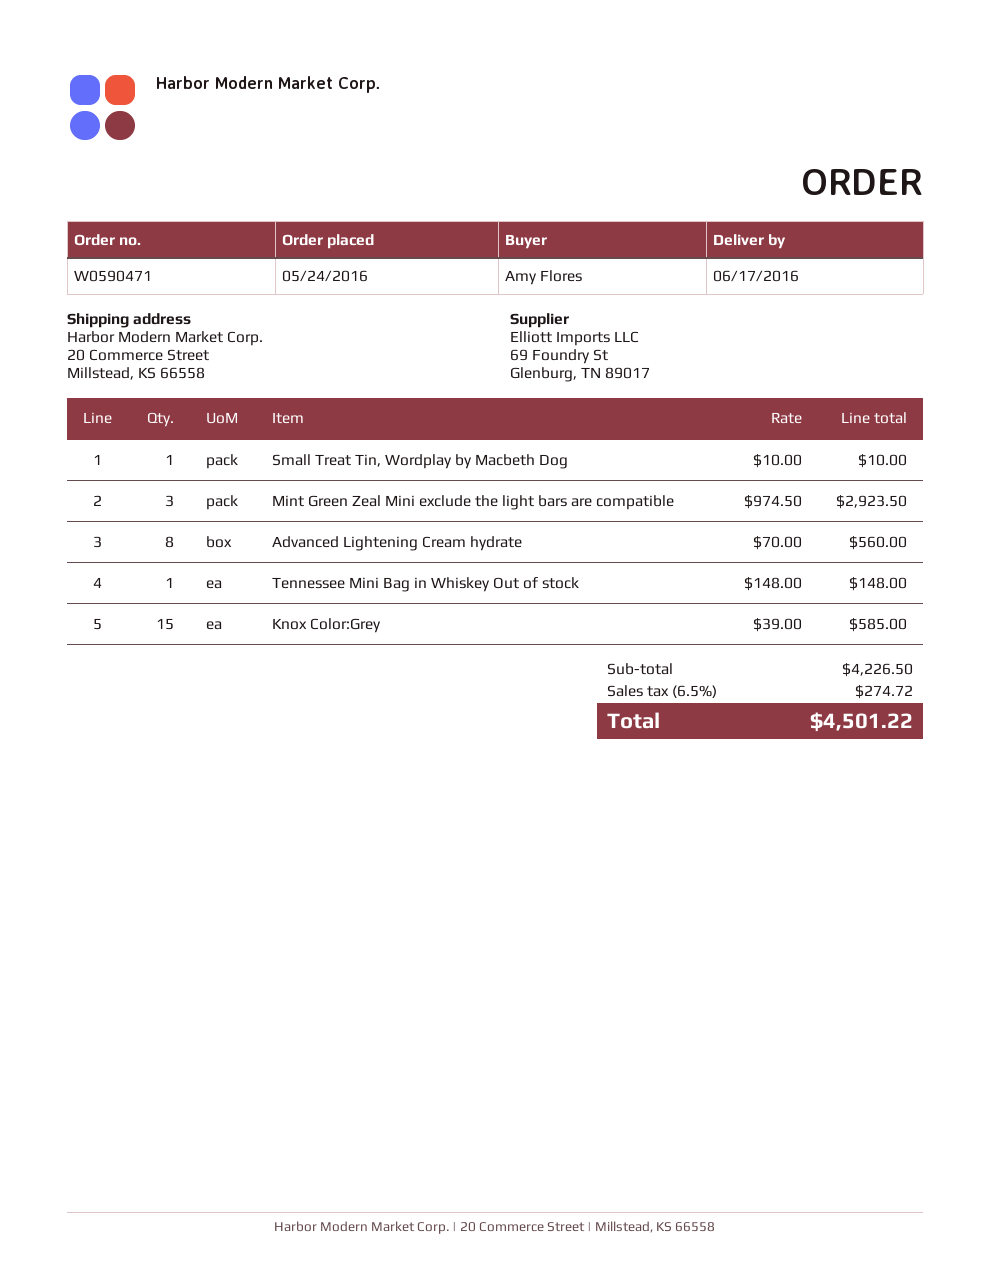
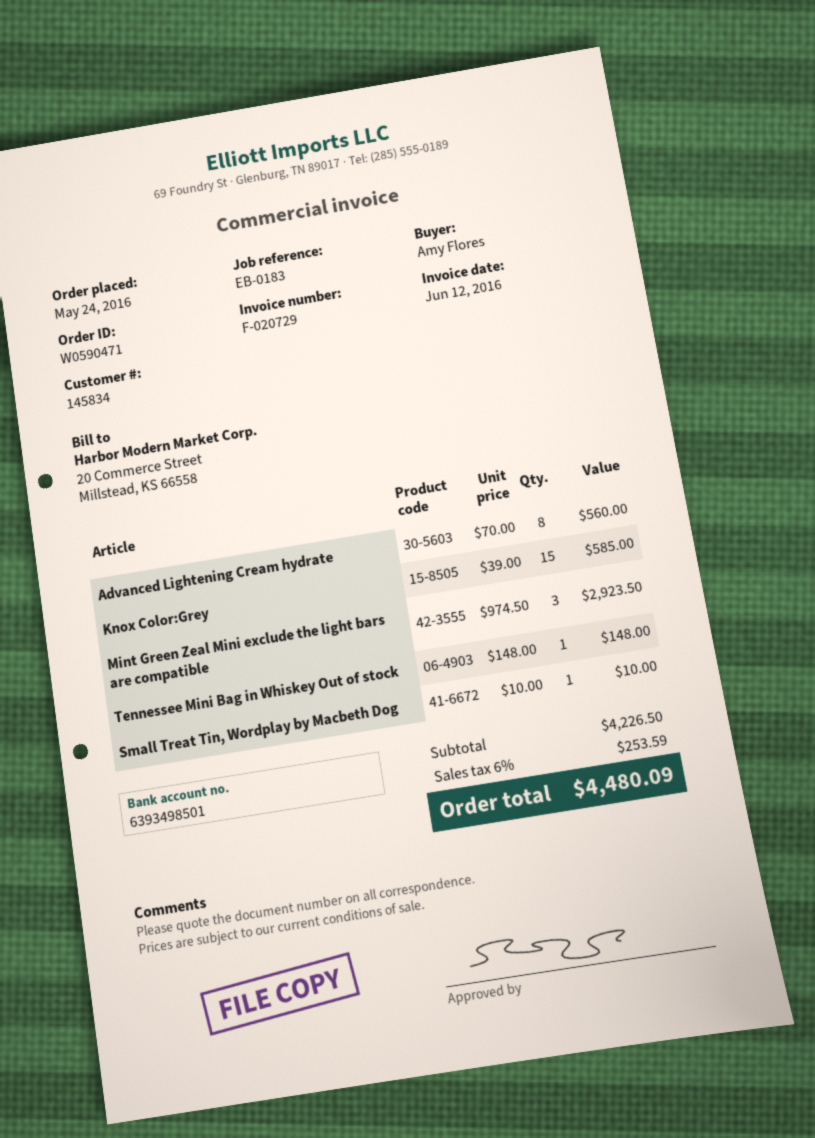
tax: 6.5% = 274.72 -> 6% = 253.59
total: 4501.22 -> 4480.09

